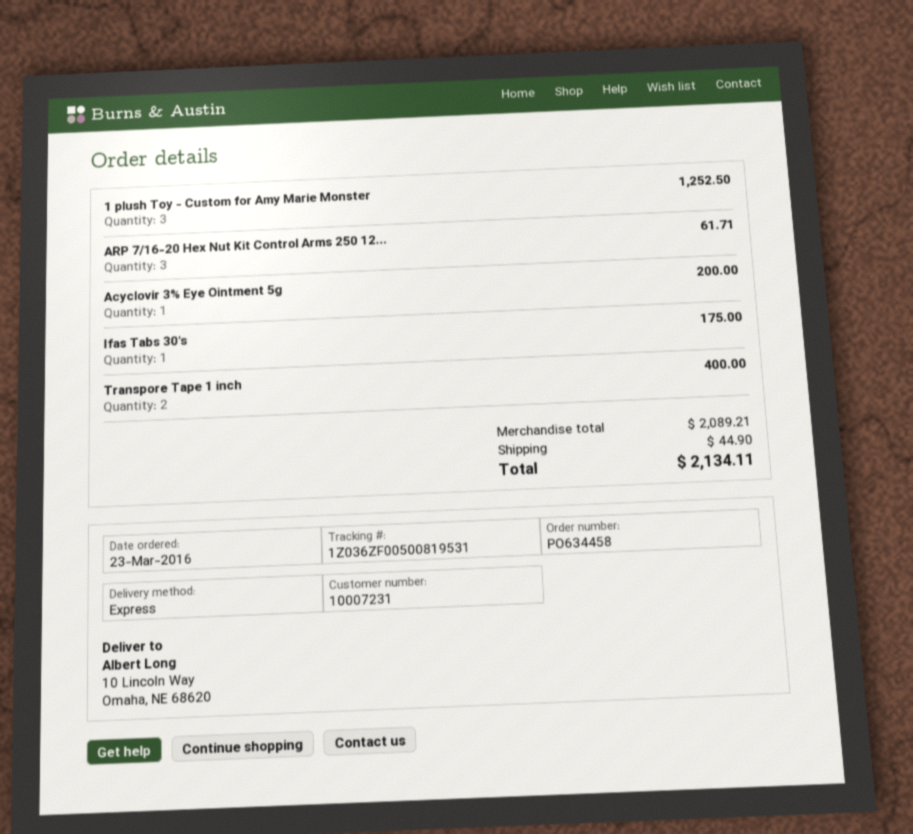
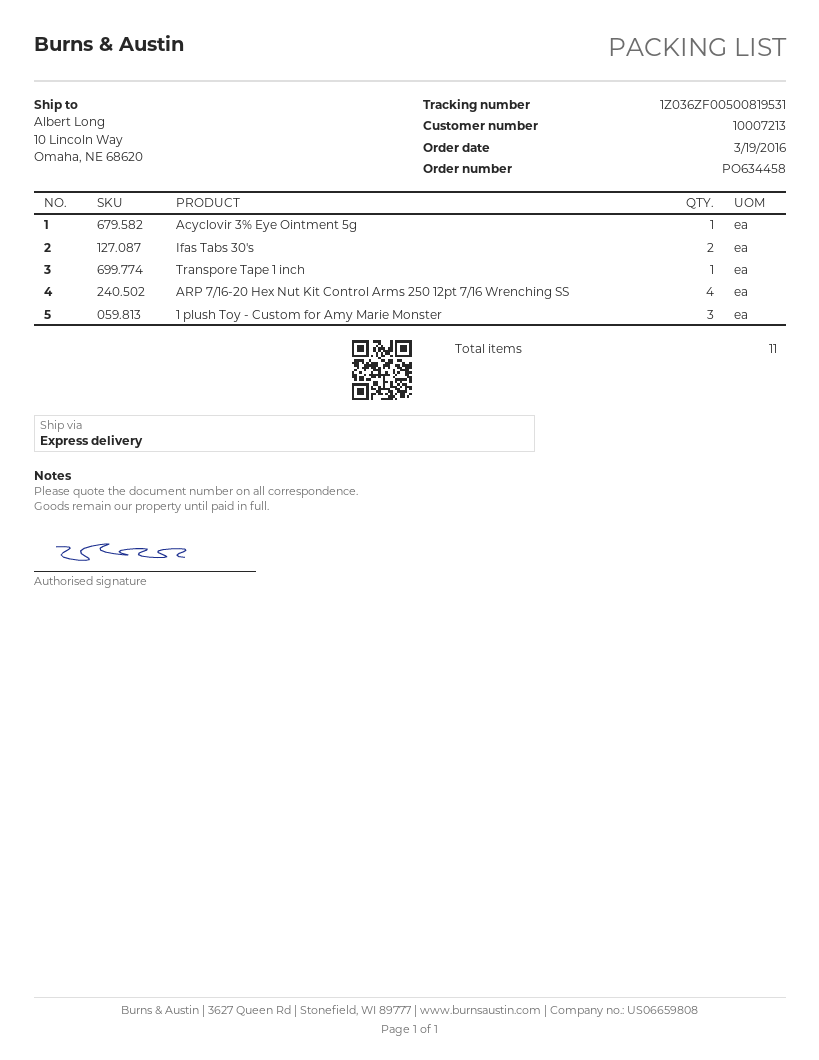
order date: 2016-03-23 -> 2016-03-19
customer number: 10007231 -> 10007213
ARP 7/16-20 Hex Nut Kit Control Arms 250 12...: 3 -> 4
Ifas Tabs 30's: 1 -> 2
Transpore Tape 1 inch: 2 -> 1

